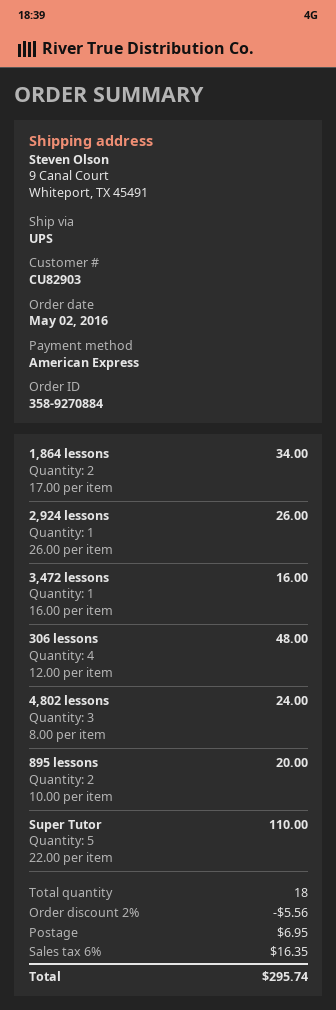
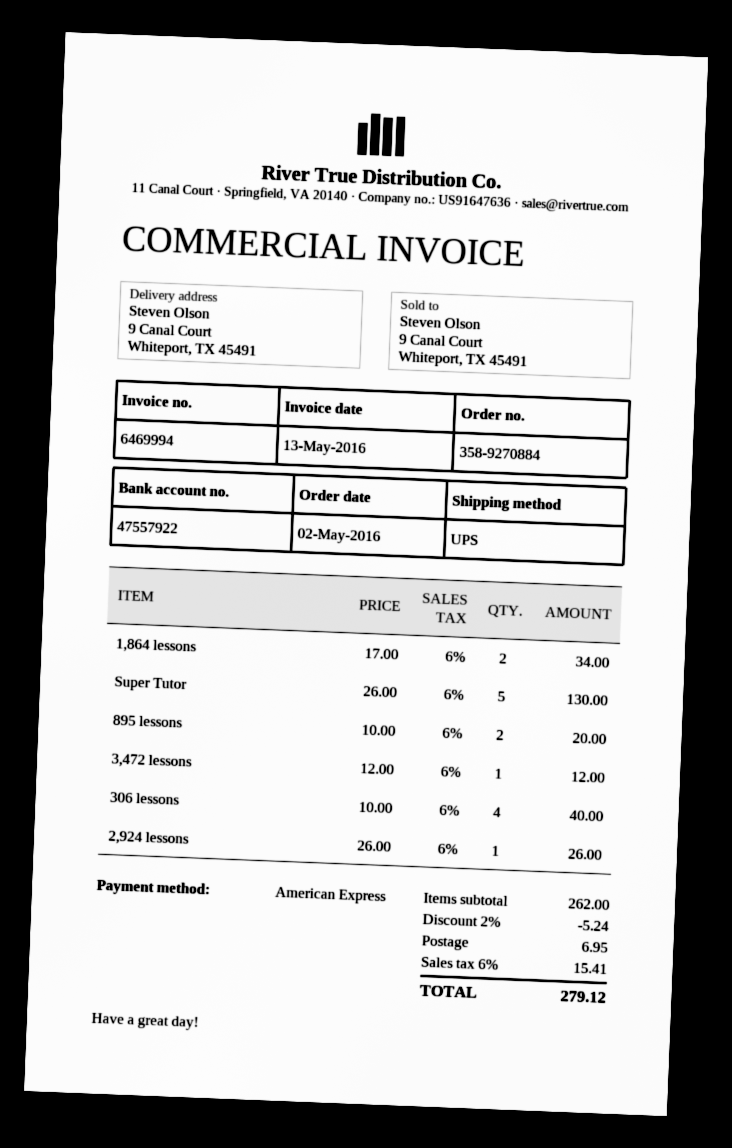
3,472 lessons: 1 x 16.00 = 16.00 -> 1 x 12.00 = 12.00
306 lessons: 4 x 12.00 = 48.00 -> 4 x 10.00 = 40.00
4,802 lessons: 3 x 8.00 = 24.00 -> none
Super Tutor: 5 x 22.00 = 110.00 -> 5 x 26.00 = 130.00
discount: 2% = 5.56 -> 2% = 5.24
tax: 6% = 16.35 -> 6% = 15.41
total: 295.74 -> 279.12

